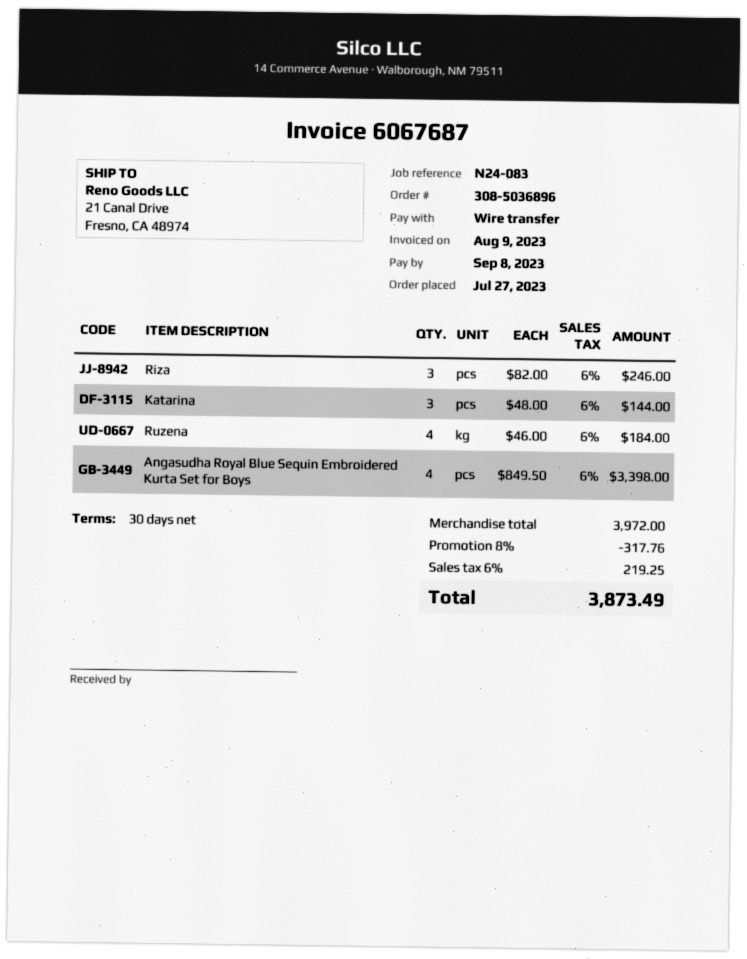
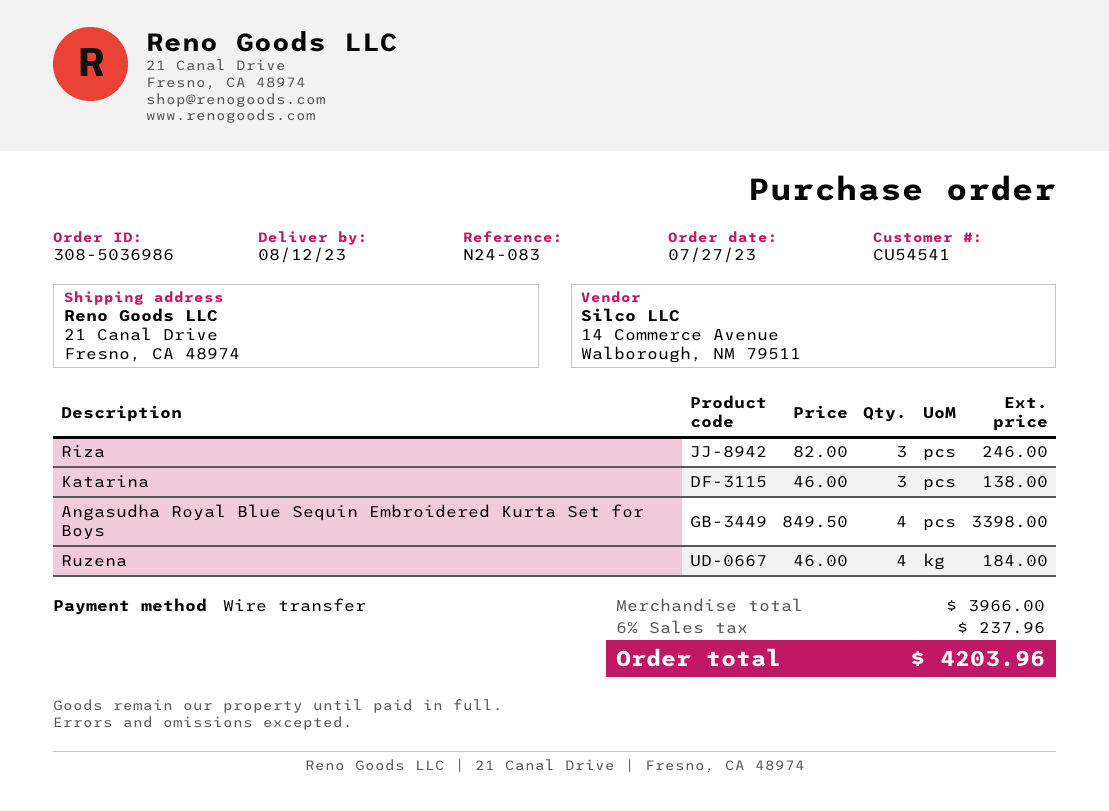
order number: 308-5036896 -> 308-5036986
Katarina: 3 x 48.00 = 144.00 -> 3 x 46.00 = 138.00
subtotal: 3972.00 -> 3966.00
discount: 8% = 317.76 -> none
tax: 6% = 219.25 -> 6% = 237.96
total: 3873.49 -> 4203.96

